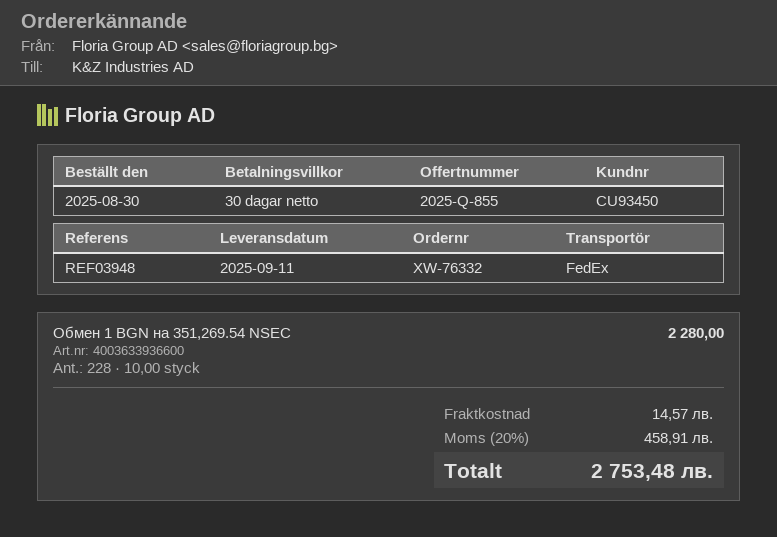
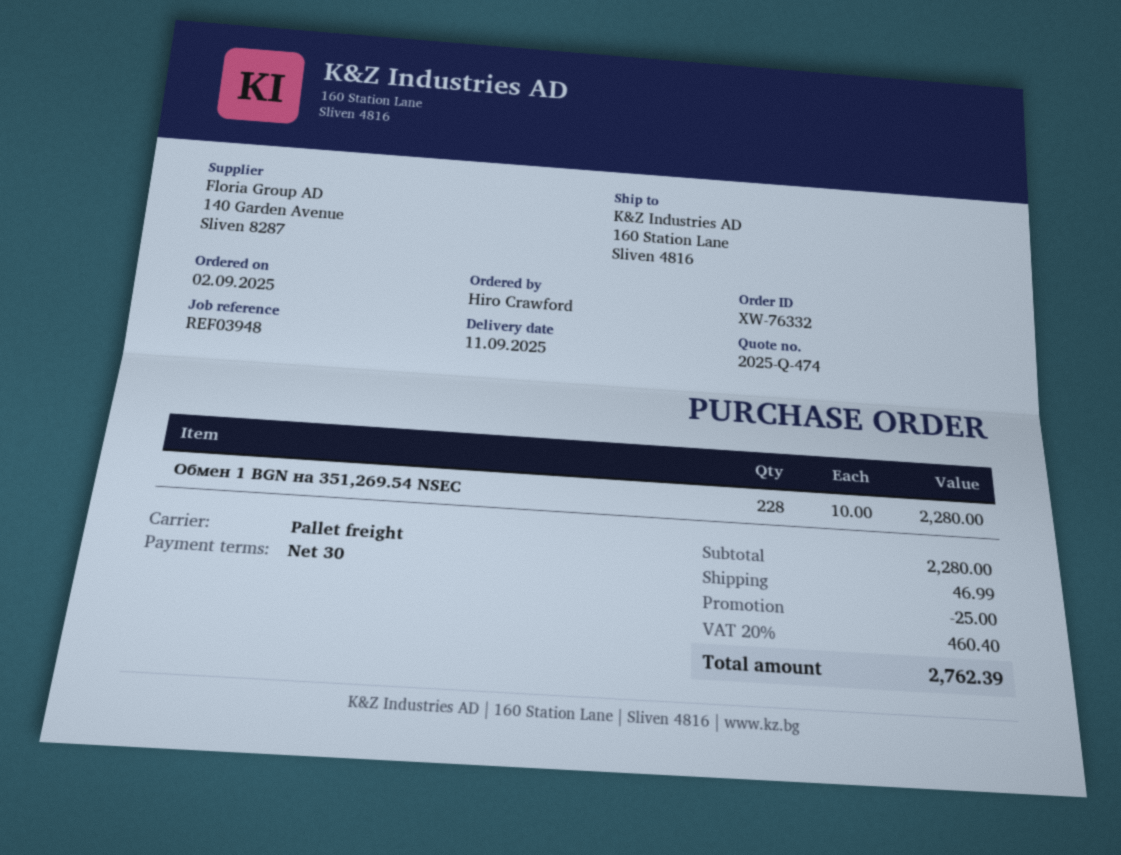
quote number: 2025-Q-855 -> 2025-Q-474
order date: 2025-08-30 -> 2025-09-02
shipping method: FedEx -> pallet freight
discount: none -> 25.00
shipping: 14.57 -> 46.99
tax: 20% = 458.91 -> 20% = 460.40
total: 2753.48 -> 2762.39

